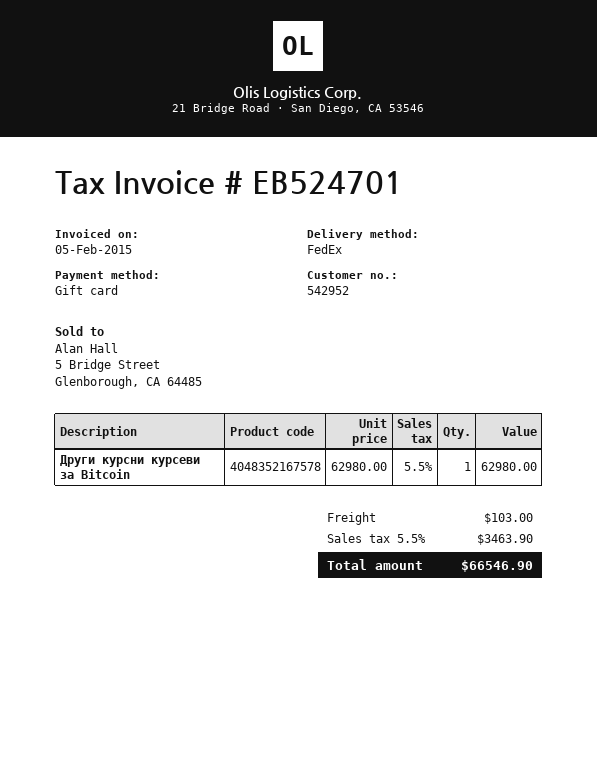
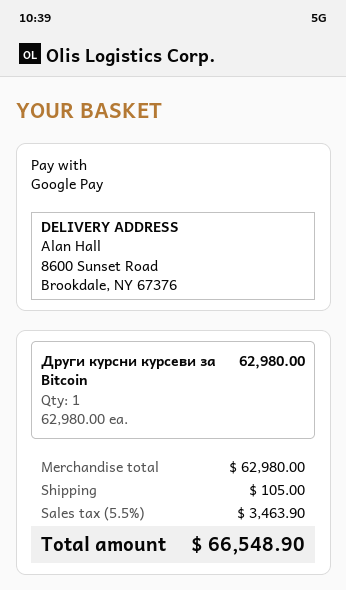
payment method: gift card -> Google Pay
shipping: 103.00 -> 105.00
total: 66546.90 -> 66548.90

